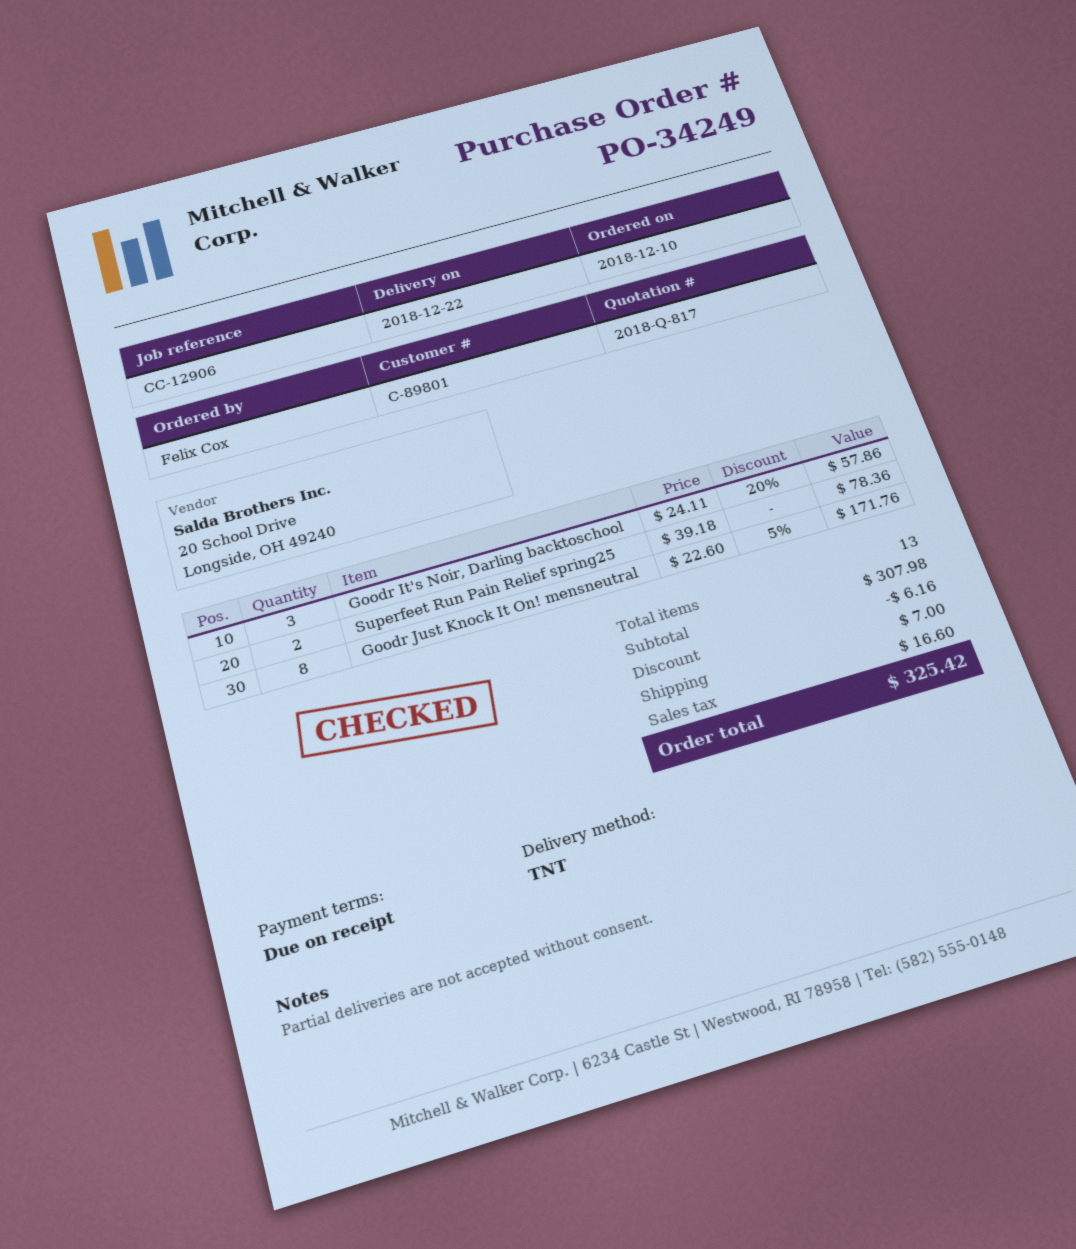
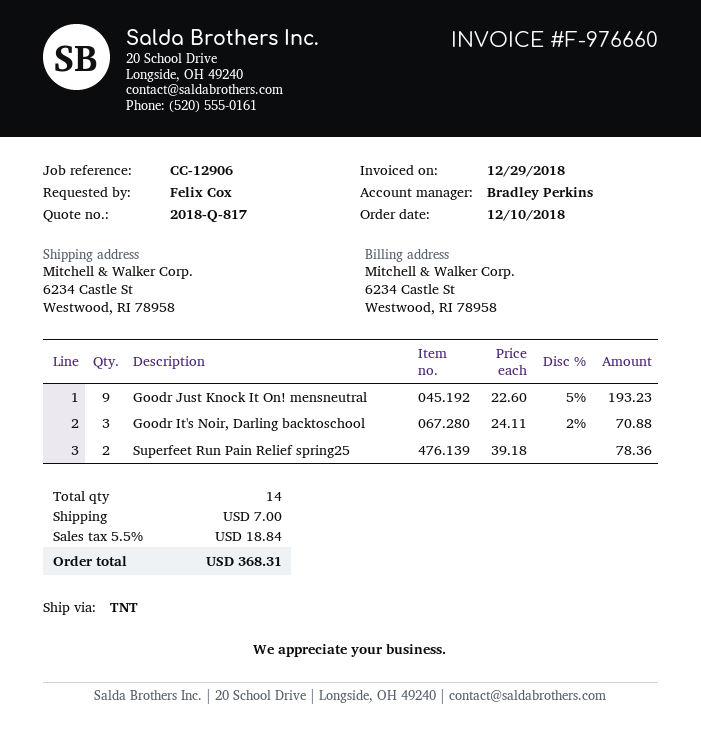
Goodr It's Noir, Darling backtoschool: 3 x 24.11 - 20% = 57.86 -> 3 x 24.11 - 2% = 70.88
Goodr Just Knock It On! mensneutral: 8 x 22.60 - 5% = 171.76 -> 9 x 22.60 - 5% = 193.23
total quantity: 13 -> 14
discount: 6.16 -> none
tax: 16.60 -> 18.84
total: 325.42 -> 368.31

